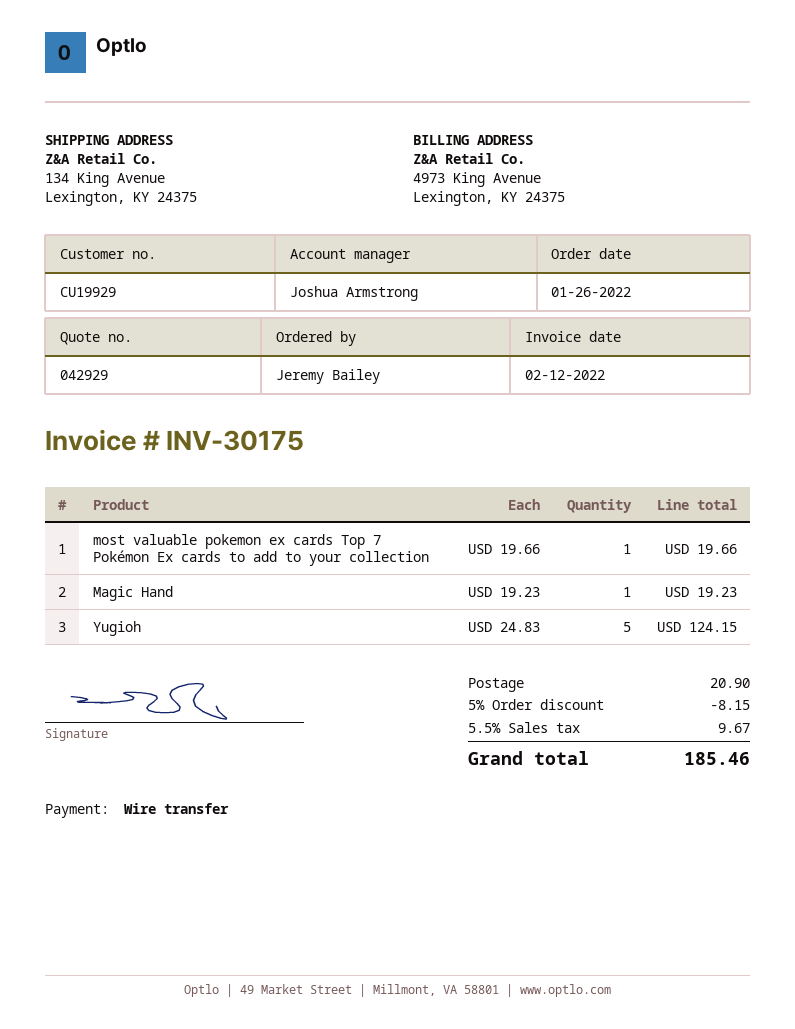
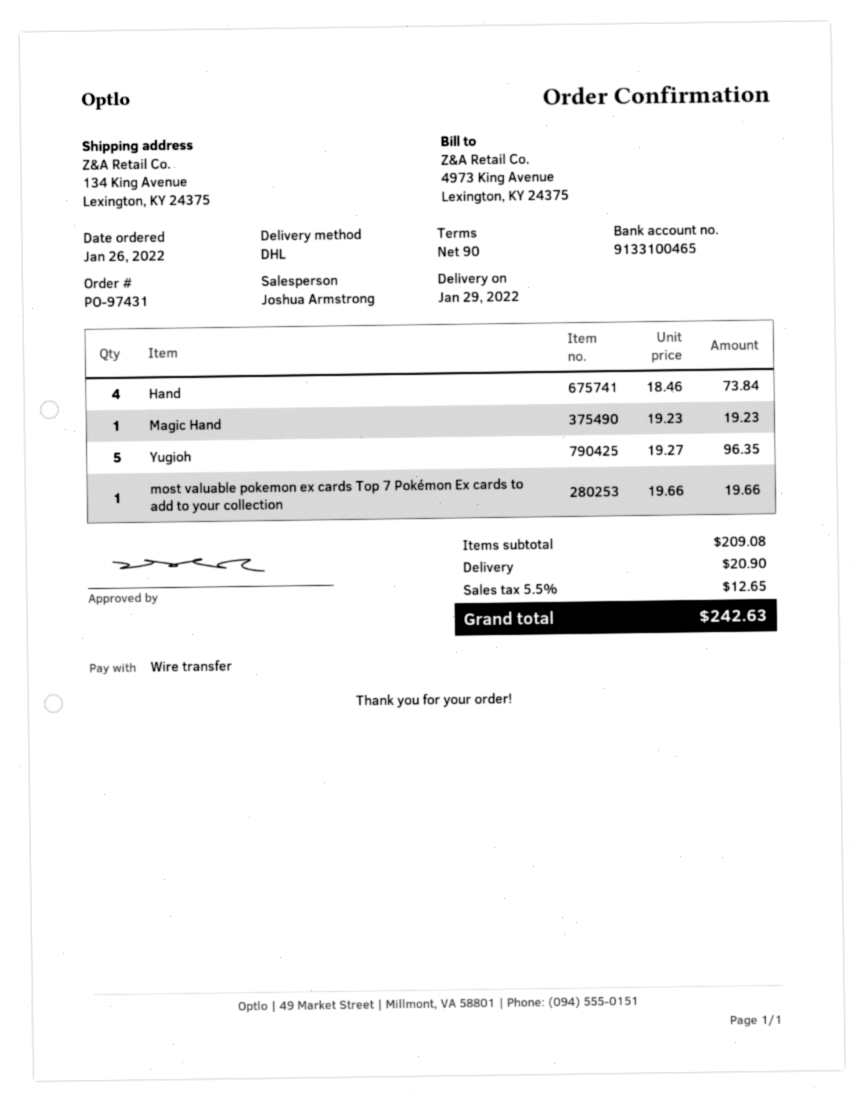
Yugioh: 5 x 24.83 = 124.15 -> 5 x 19.27 = 96.35
Hand: none -> 4 x 18.46 = 73.84
discount: 5% = 8.15 -> none
tax: 5.5% = 9.67 -> 5.5% = 12.65
total: 185.46 -> 242.63

